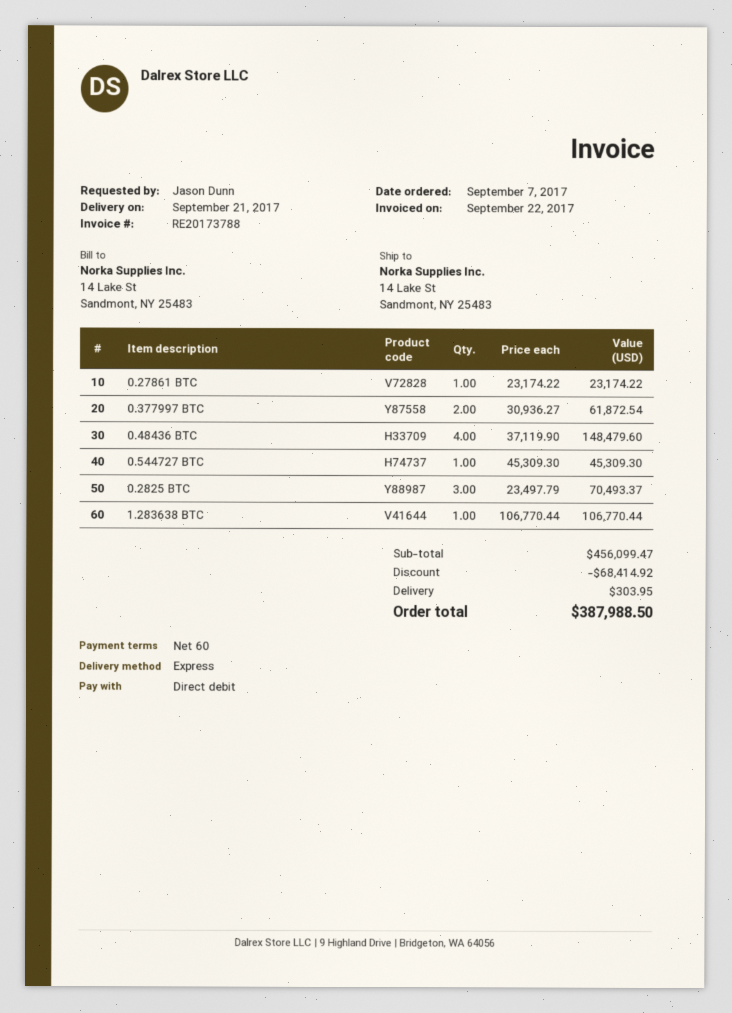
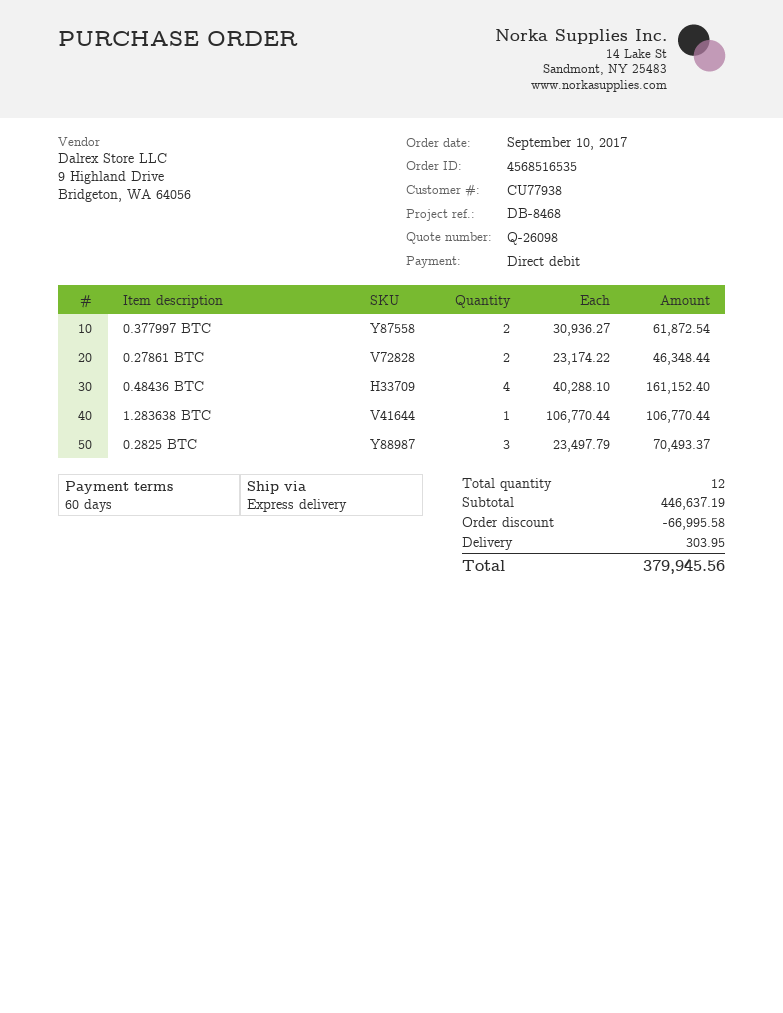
order date: 2017-09-07 -> 2017-09-10
0.27861 BTC: 1 x 23174.22 = 23174.22 -> 2 x 23174.22 = 46348.44
0.48436 BTC: 4 x 37119.90 = 148479.60 -> 4 x 40288.10 = 161152.40
0.544727 BTC: 1 x 45309.30 = 45309.30 -> none
subtotal: 456099.47 -> 446637.19
discount: 68414.92 -> 66995.58
total: 387988.50 -> 379945.56

